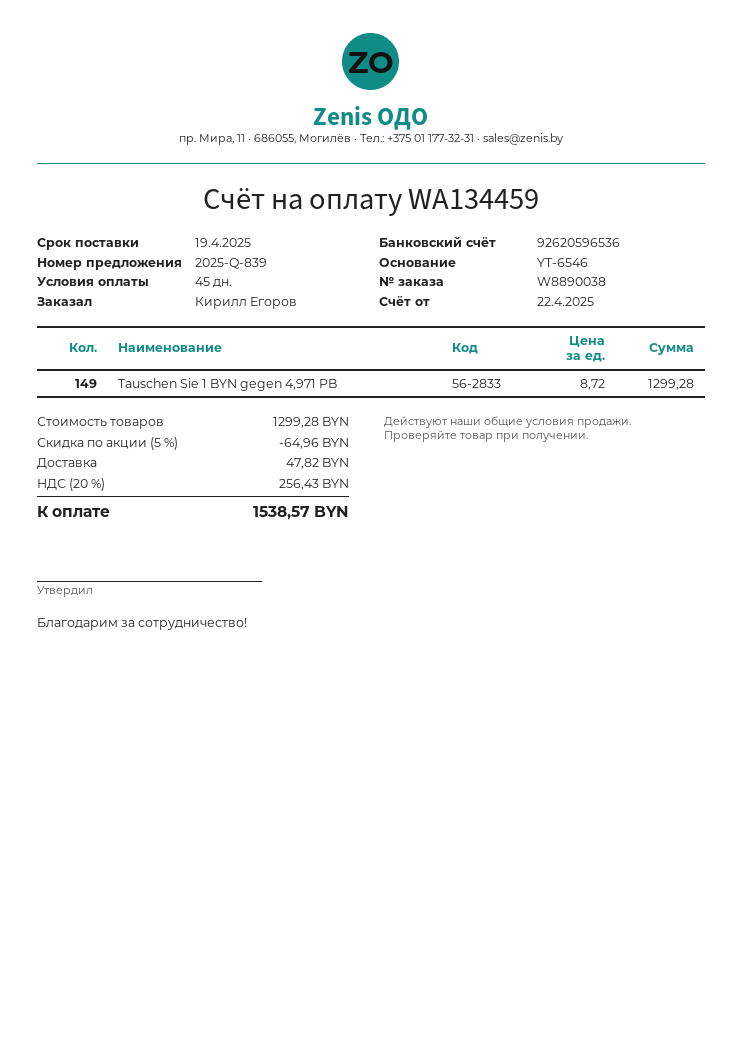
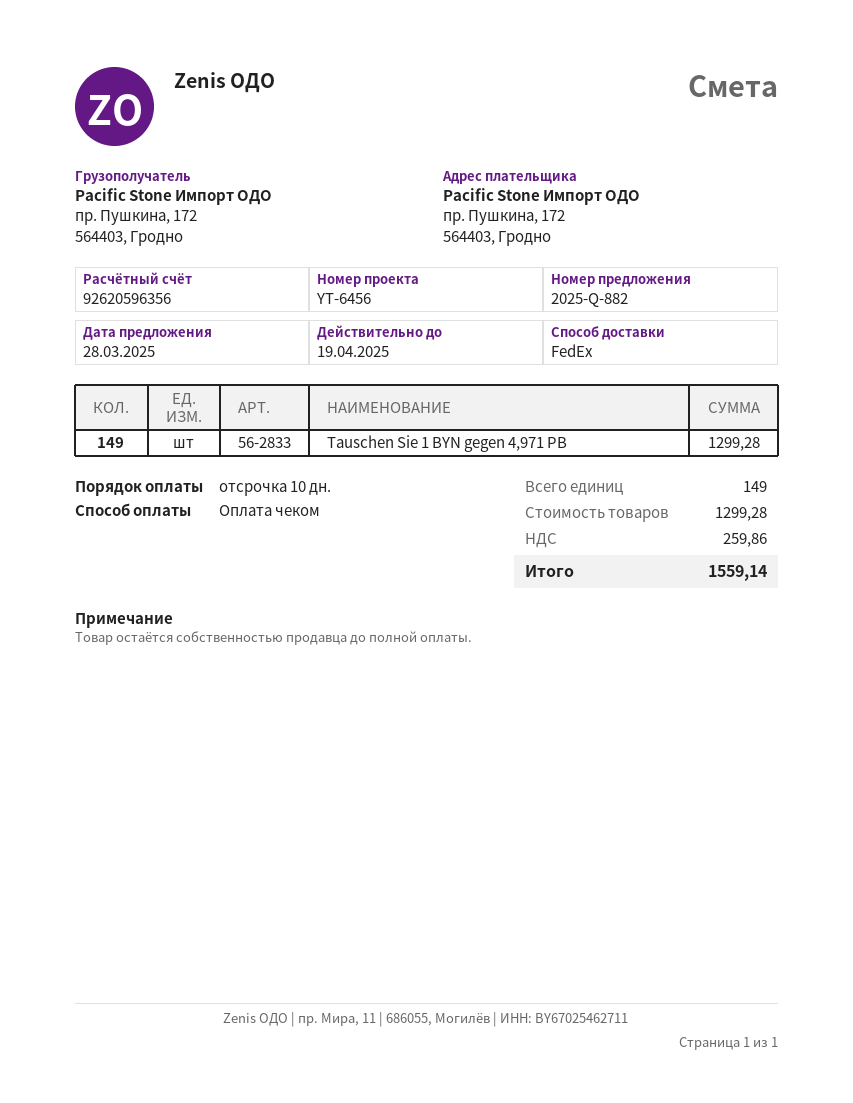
quote number: 2025-Q-839 -> 2025-Q-882
payment terms: 45 days -> 10 days
reference: YT-6546 -> YT-6456
bank account: 92620596536 -> 92620596356
discount: 5% = 64.96 -> none
shipping: 47.82 -> none
tax: 256.43 -> 259.86
total: 1538.57 -> 1559.14

